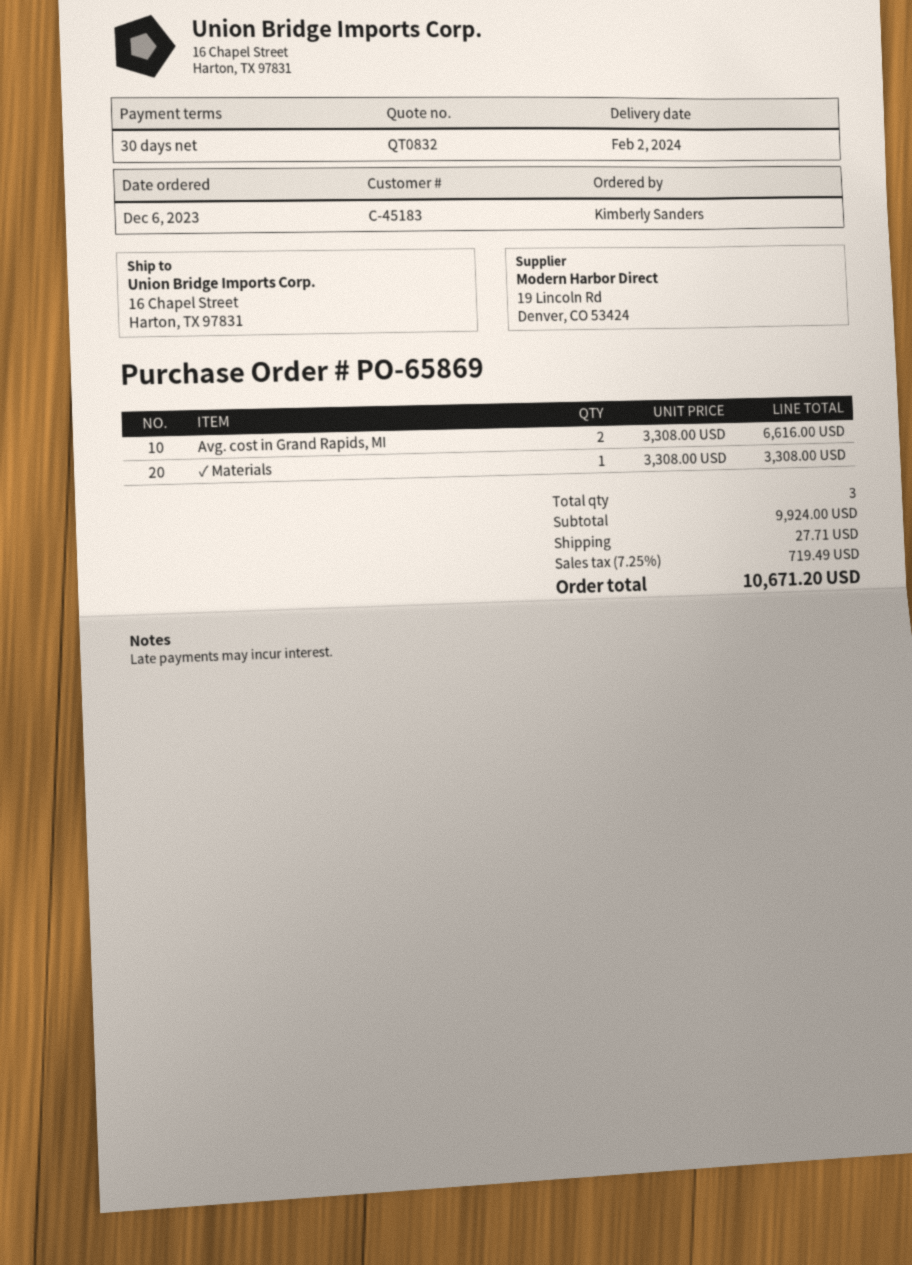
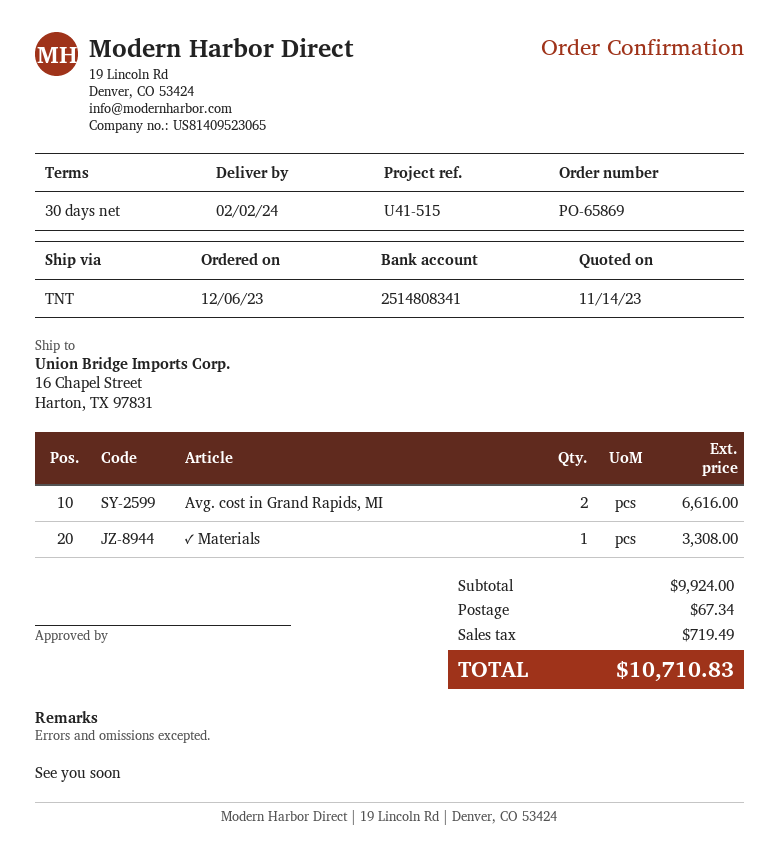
shipping: 27.71 -> 67.34
total: 10671.20 -> 10710.83

